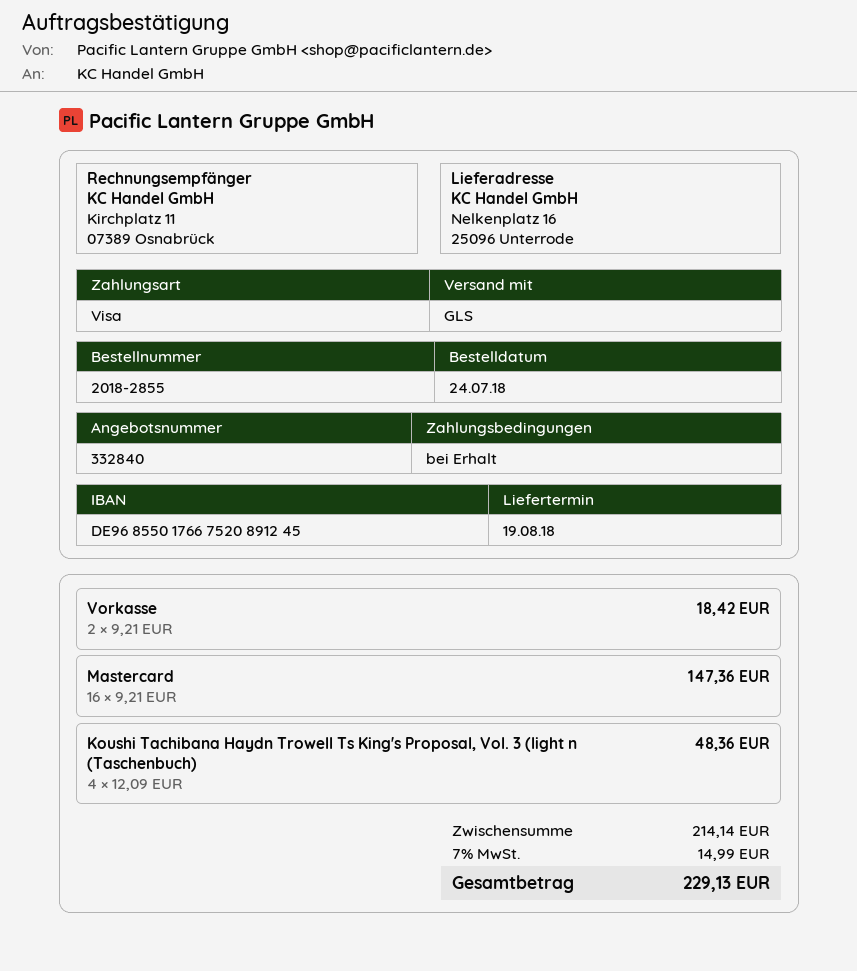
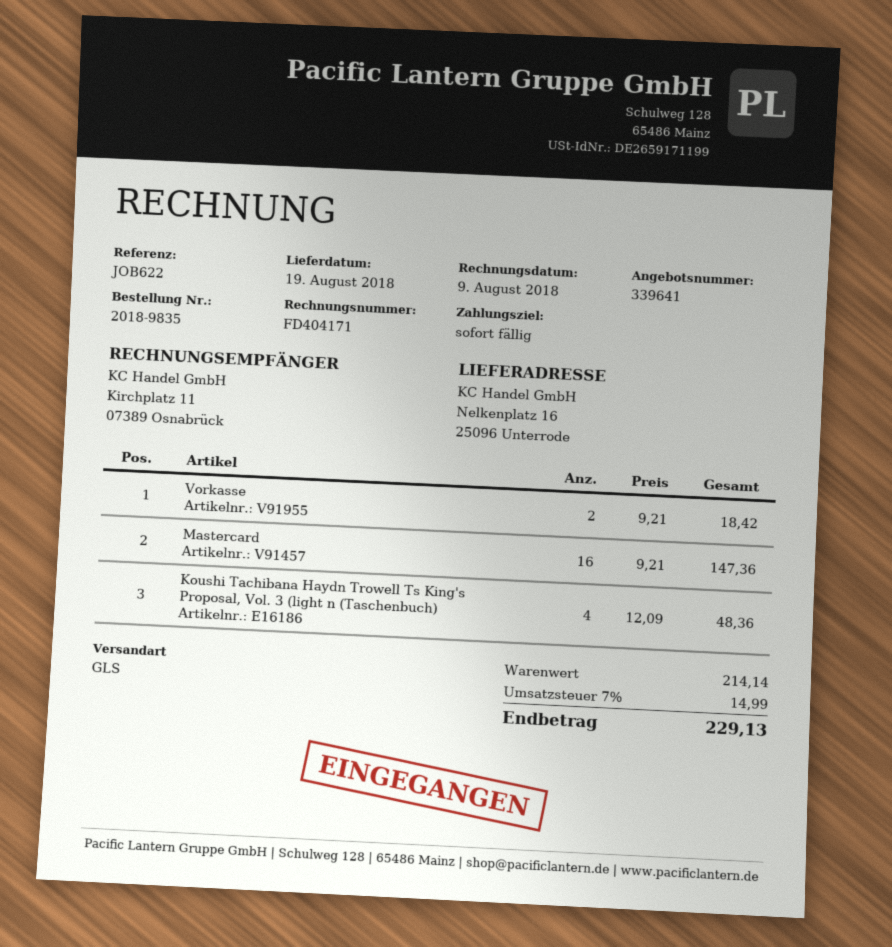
quote number: 332840 -> 339641
order number: 2018-2855 -> 2018-9835

